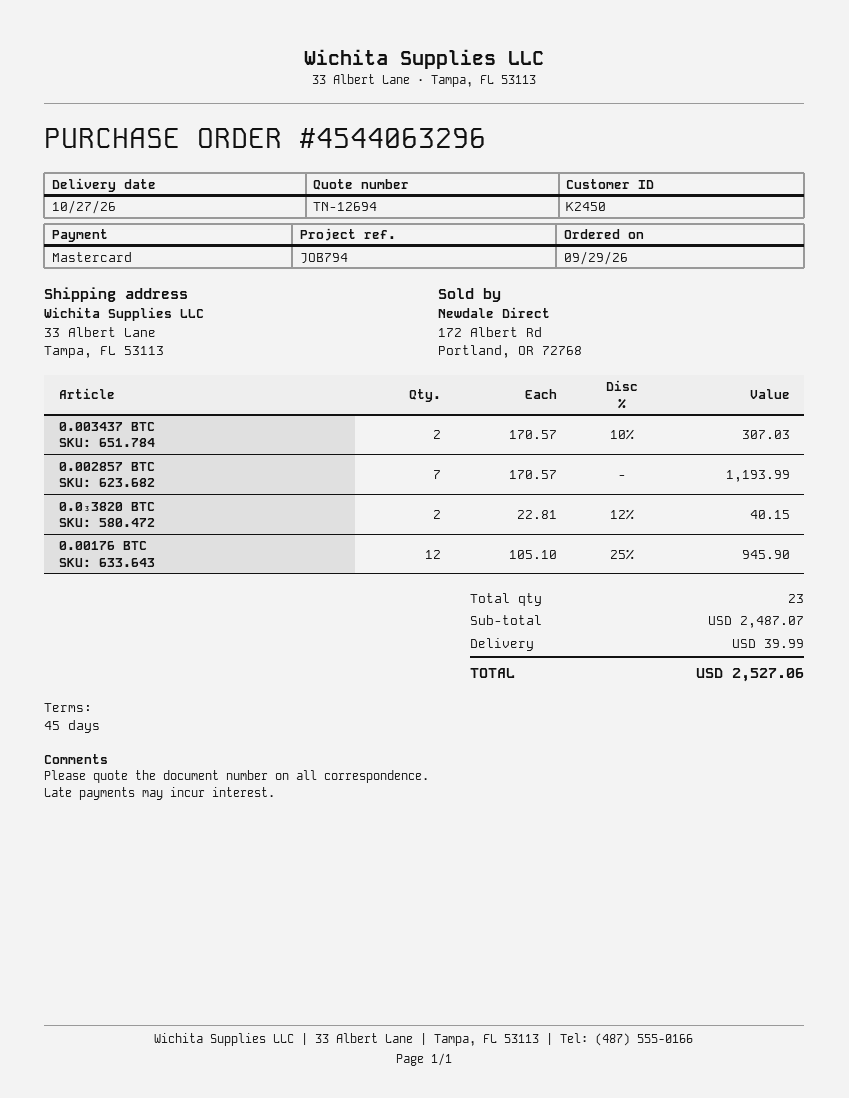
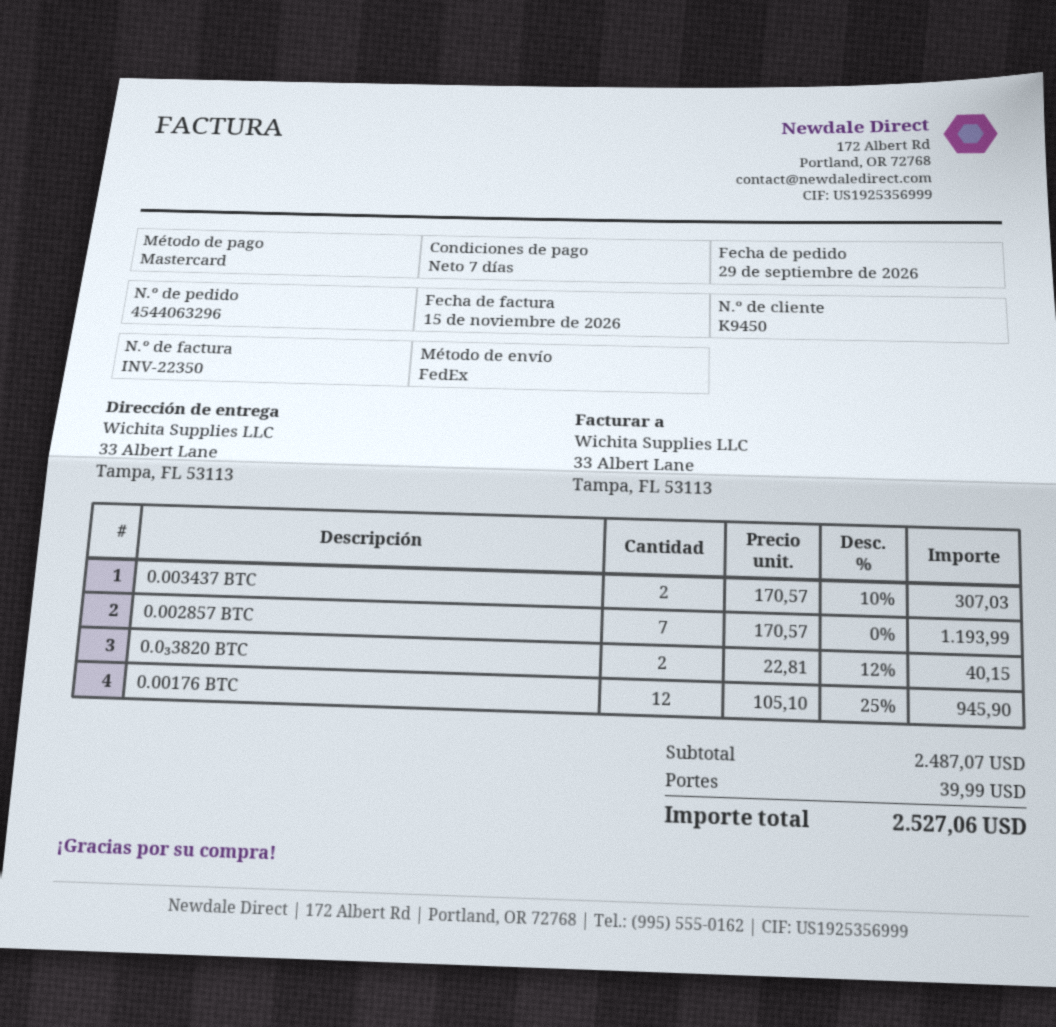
payment terms: 45 days -> 7 days
customer number: K2450 -> K9450

